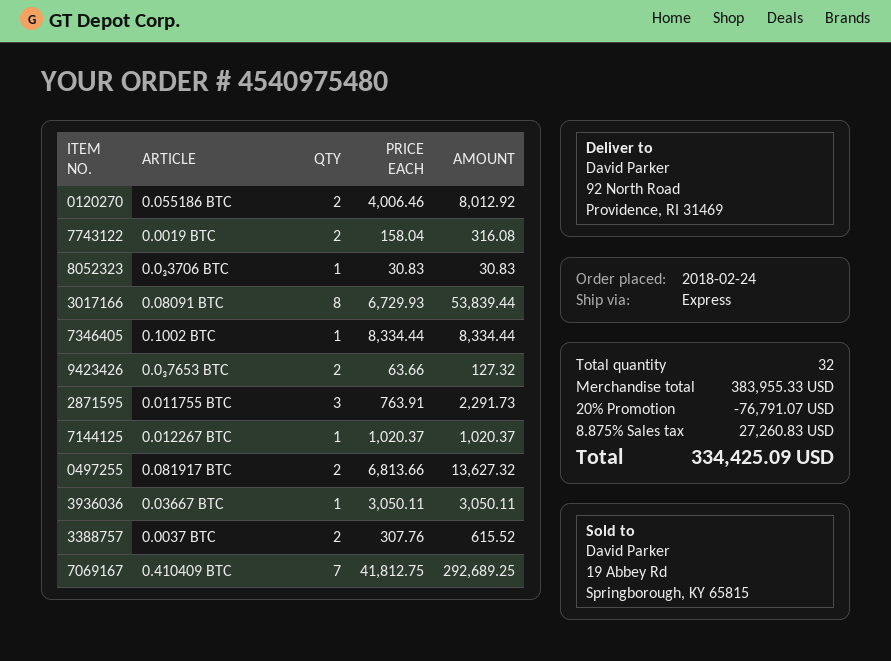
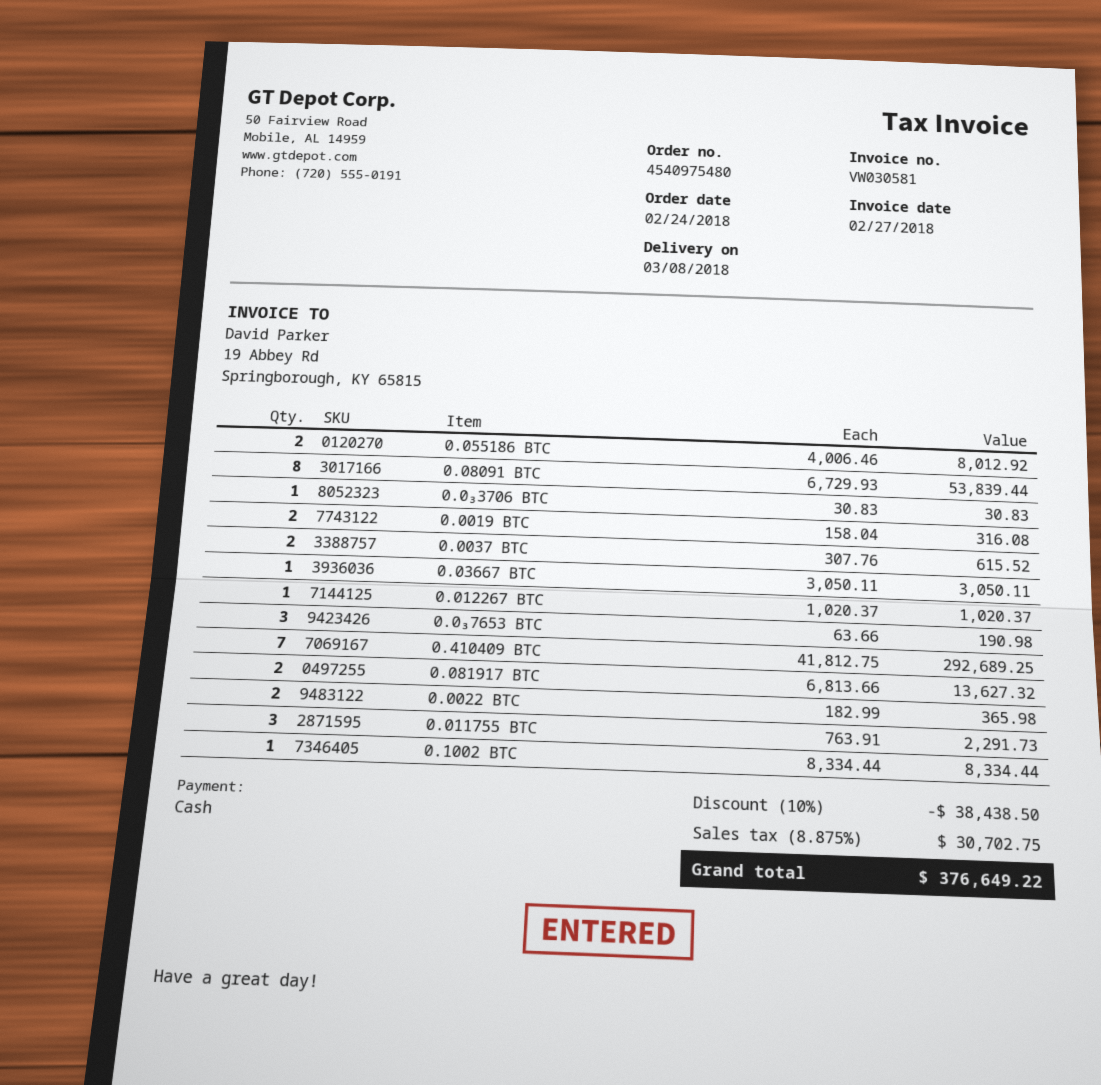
0.0₃7653 BTC: 2 x 63.66 = 127.32 -> 3 x 63.66 = 190.98
0.0022 BTC: none -> 2 x 182.99 = 365.98
discount: 20% = 76791.07 -> 10% = 38438.50
tax: 8.875% = 27260.83 -> 8.875% = 30702.75
total: 334425.09 -> 376649.22

